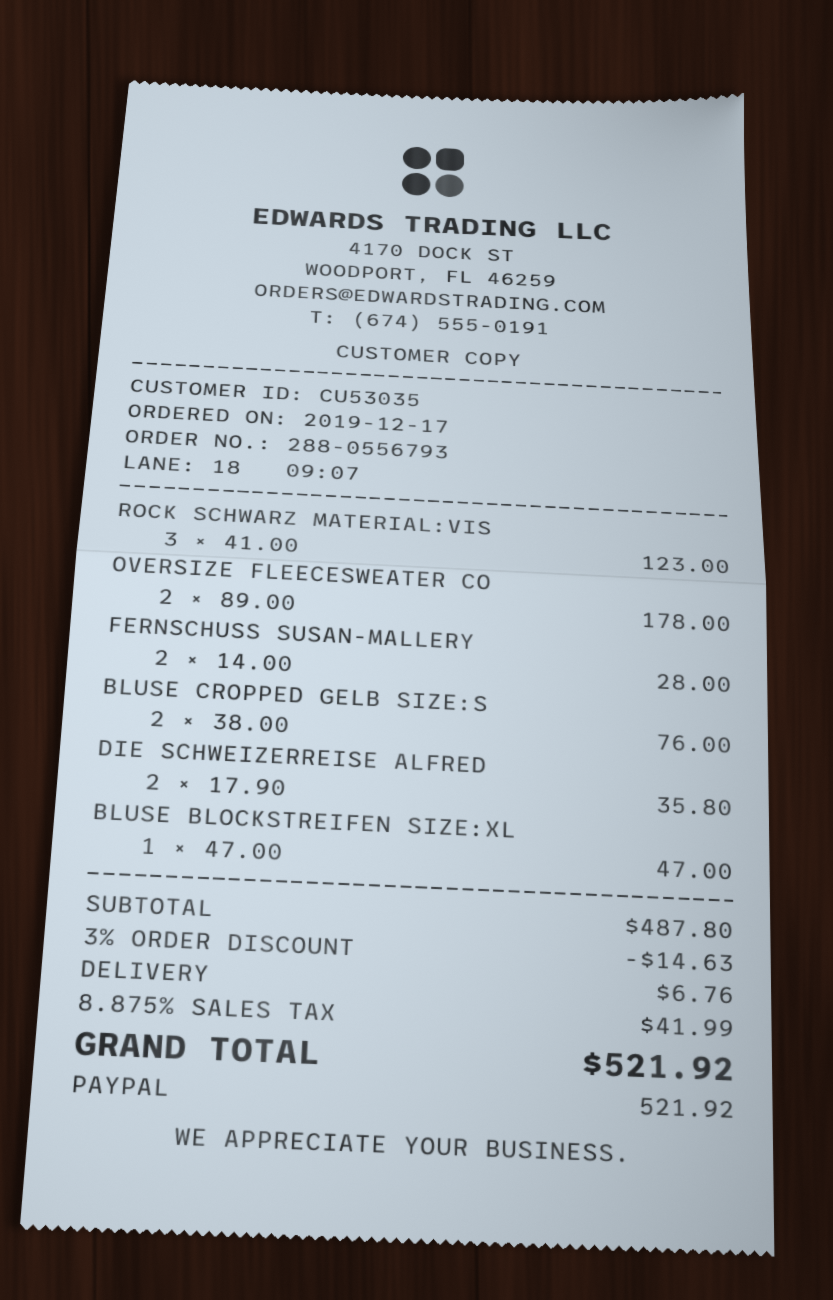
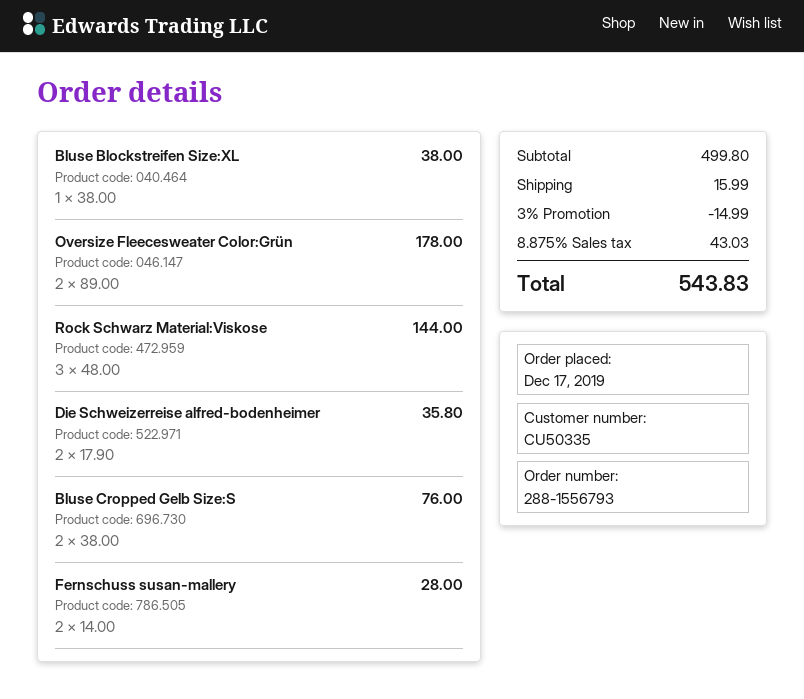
order number: 288-0556793 -> 288-1556793
customer number: CU53035 -> CU50335
ROCK SCHWARZ MATERIAL:VIS: 3 x 41.00 = 123.00 -> 3 x 48.00 = 144.00
BLUSE BLOCKSTREIFEN SIZE:XL: 1 x 47.00 = 47.00 -> 1 x 38.00 = 38.00
subtotal: 487.80 -> 499.80
discount: 3% = 14.63 -> 3% = 14.99
shipping: 6.76 -> 15.99
tax: 8.875% = 41.99 -> 8.875% = 43.03
total: 521.92 -> 543.83

